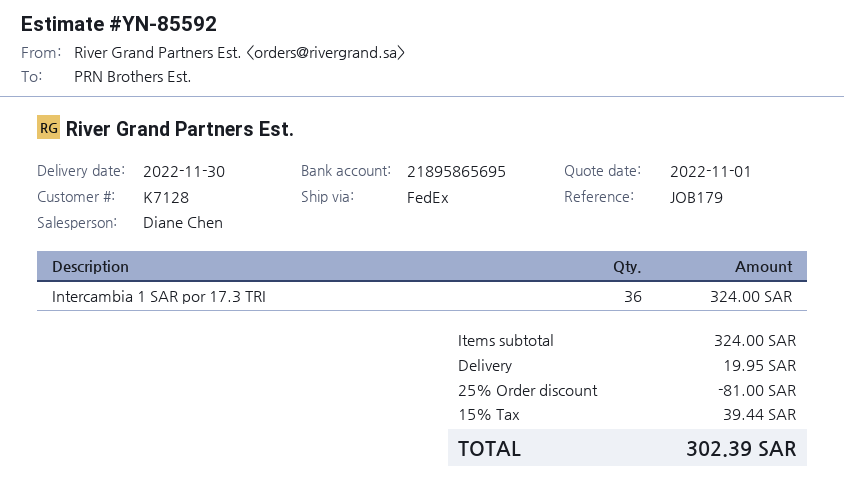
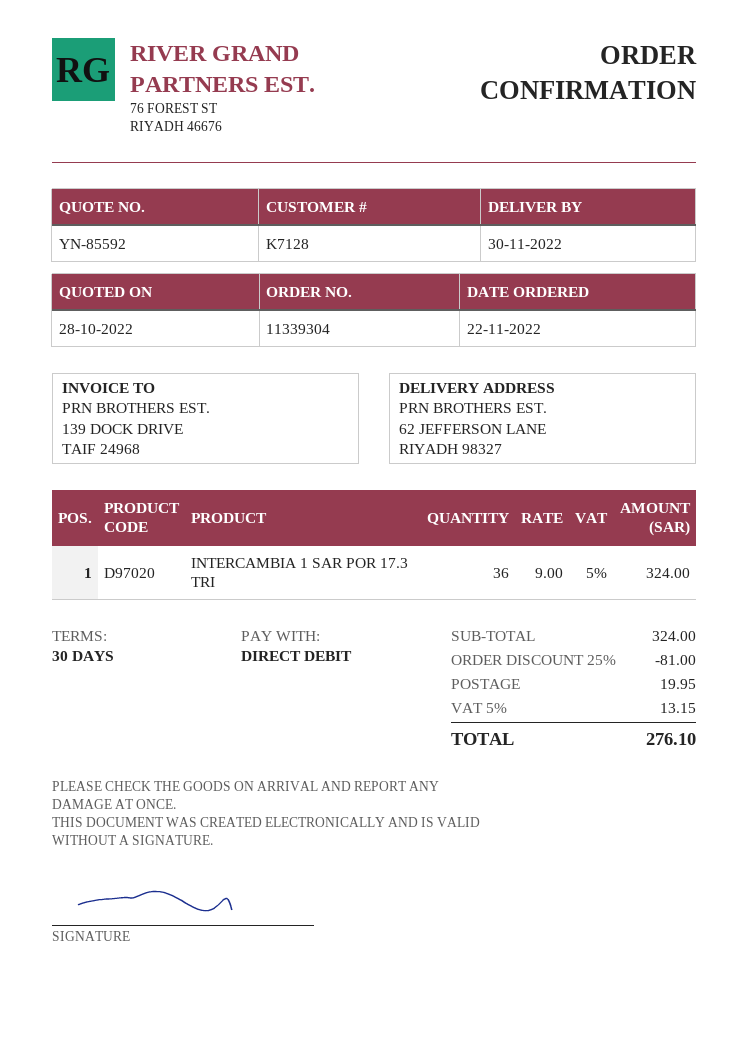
quote date: 2022-11-01 -> 2022-10-28
tax: 15% = 39.44 -> 5% = 13.15
total: 302.39 -> 276.10

